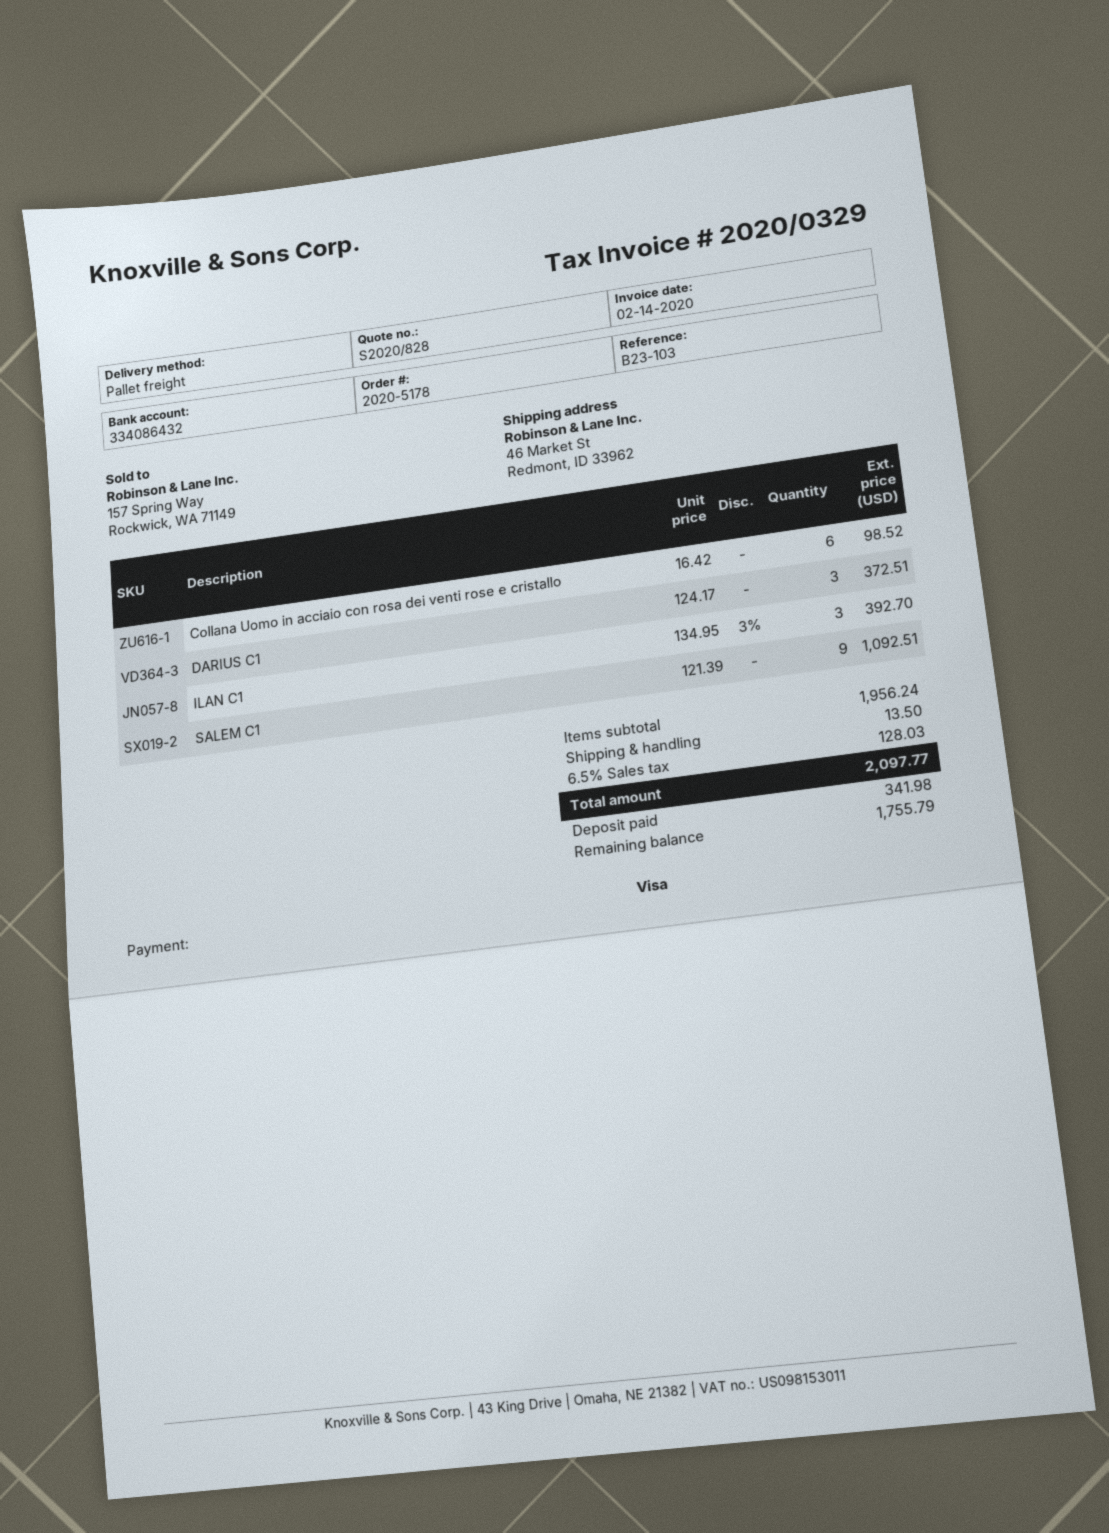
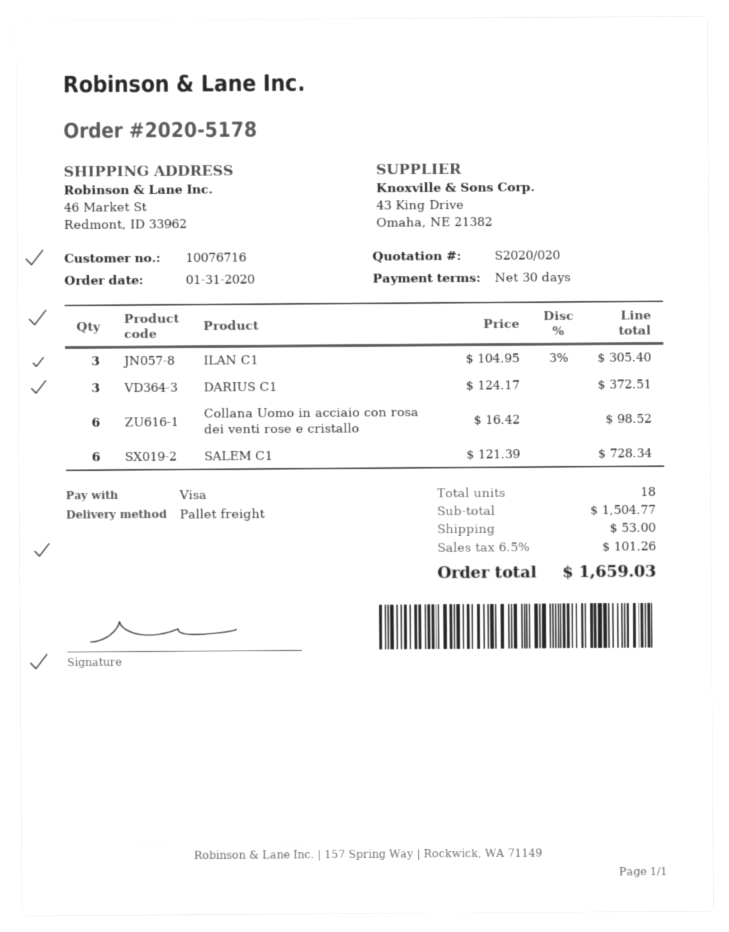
quote number: S2020/828 -> S2020/020
ILAN C1: 3 x 134.95 - 3% = 392.70 -> 3 x 104.95 - 3% = 305.40
SALEM C1: 9 x 121.39 = 1092.51 -> 6 x 121.39 = 728.34
subtotal: 1956.24 -> 1504.77
shipping: 13.50 -> 53.00
tax: 6.5% = 128.03 -> 6.5% = 101.26
total: 2097.77 -> 1659.03

